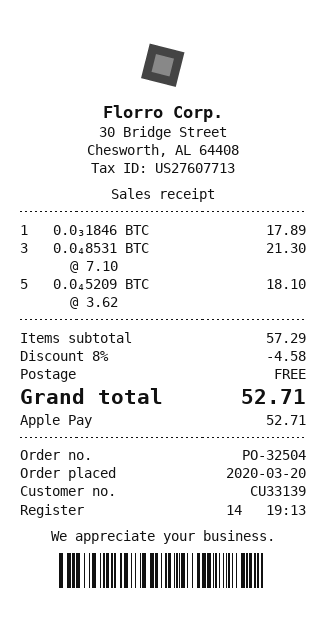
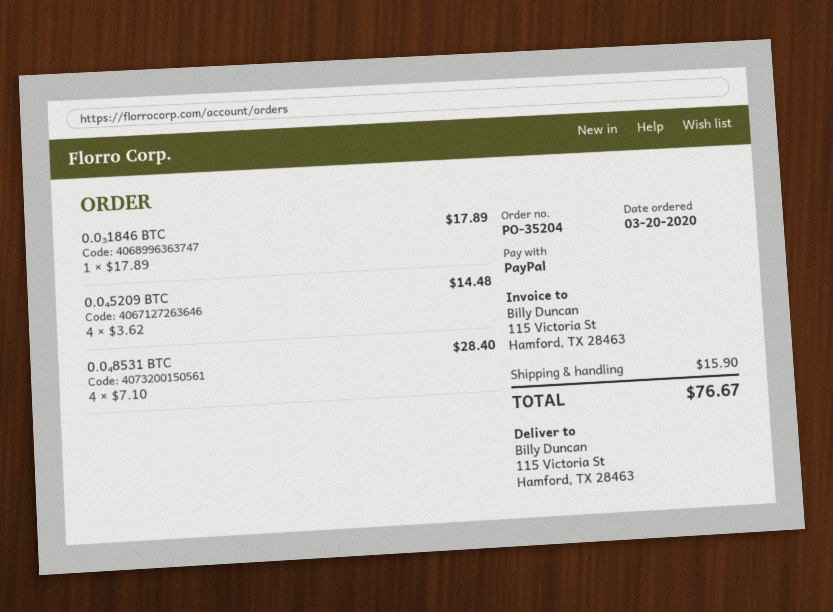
order number: PO-32504 -> PO-35204
payment method: Apple Pay -> PayPal
0.0₄8531 BTC: 3 x 7.10 = 21.30 -> 4 x 7.10 = 28.40
0.0₄5209 BTC: 5 x 3.62 = 18.10 -> 4 x 3.62 = 14.48
discount: 8% = 4.58 -> none
shipping: 0.00 -> 15.90
total: 52.71 -> 76.67

